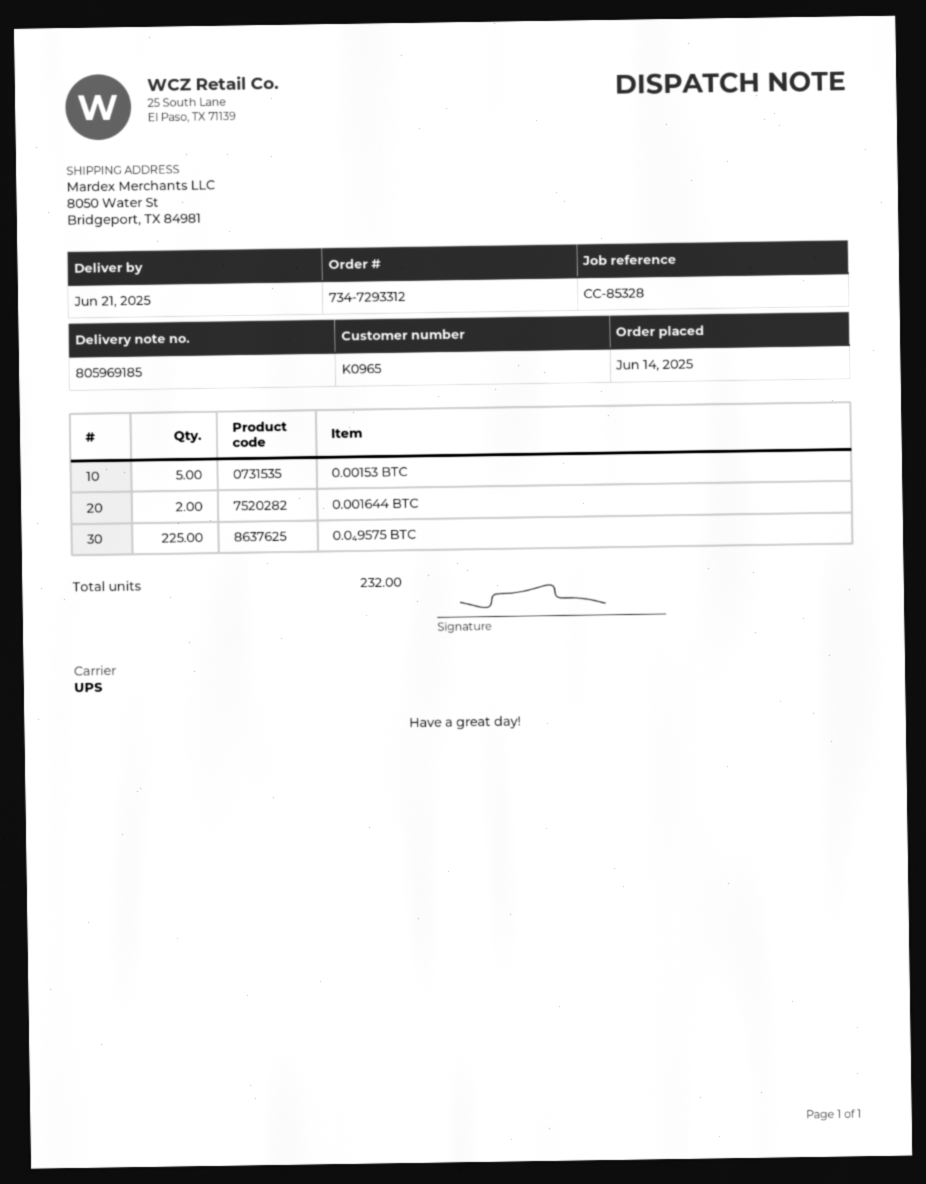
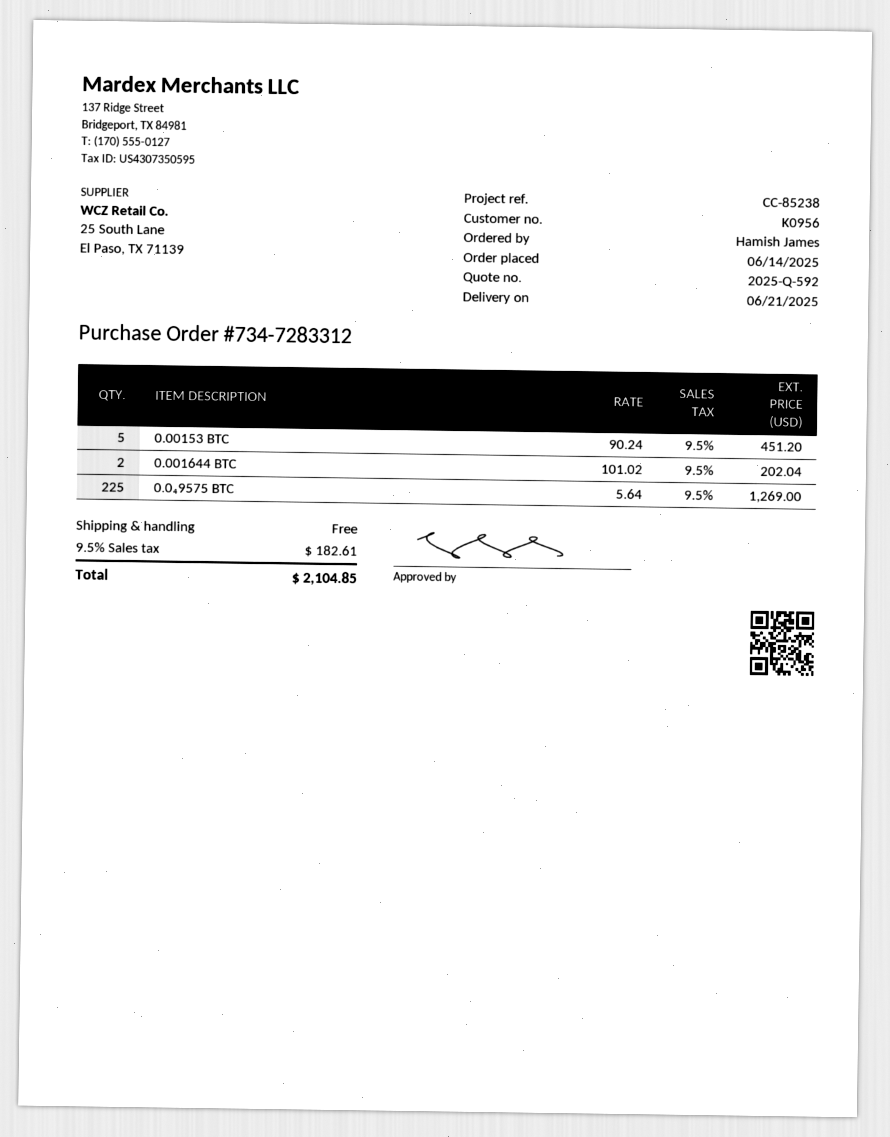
order number: 734-7293312 -> 734-7283312
customer number: K0965 -> K0956
reference: CC-85328 -> CC-85238

